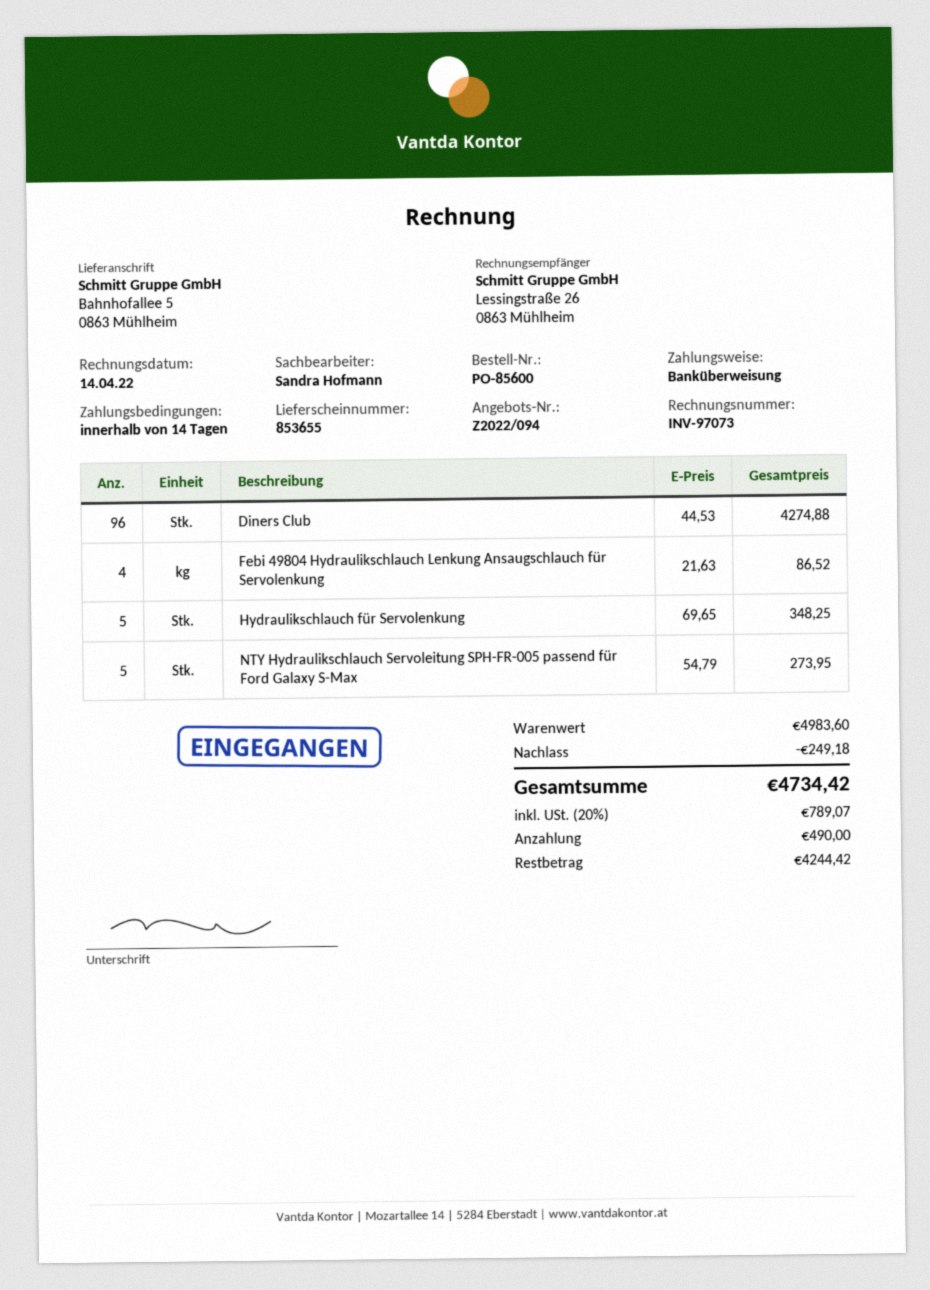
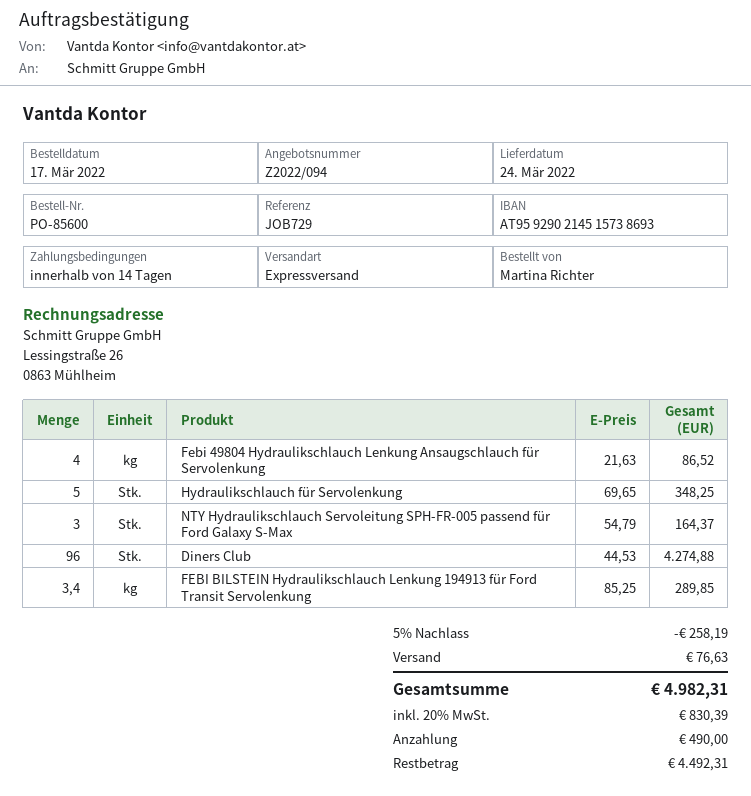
NTY Hydraulikschlauch Servoleitung SPH-FR-005 passend für Ford Galaxy S-Max: 5 x 54.79 = 273.95 -> 3 x 54.79 = 164.37
FEBI BILSTEIN Hydraulikschlauch Lenkung 194913 für Ford Transit Servolenkung: none -> 3.4 x 85.25 = 289.85
discount: 249.18 -> 258.19
shipping: none -> 76.63
tax: 20% = 789.07 -> 20% = 830.39
total: 4734.42 -> 4982.31
balance: 4244.42 -> 4492.31

